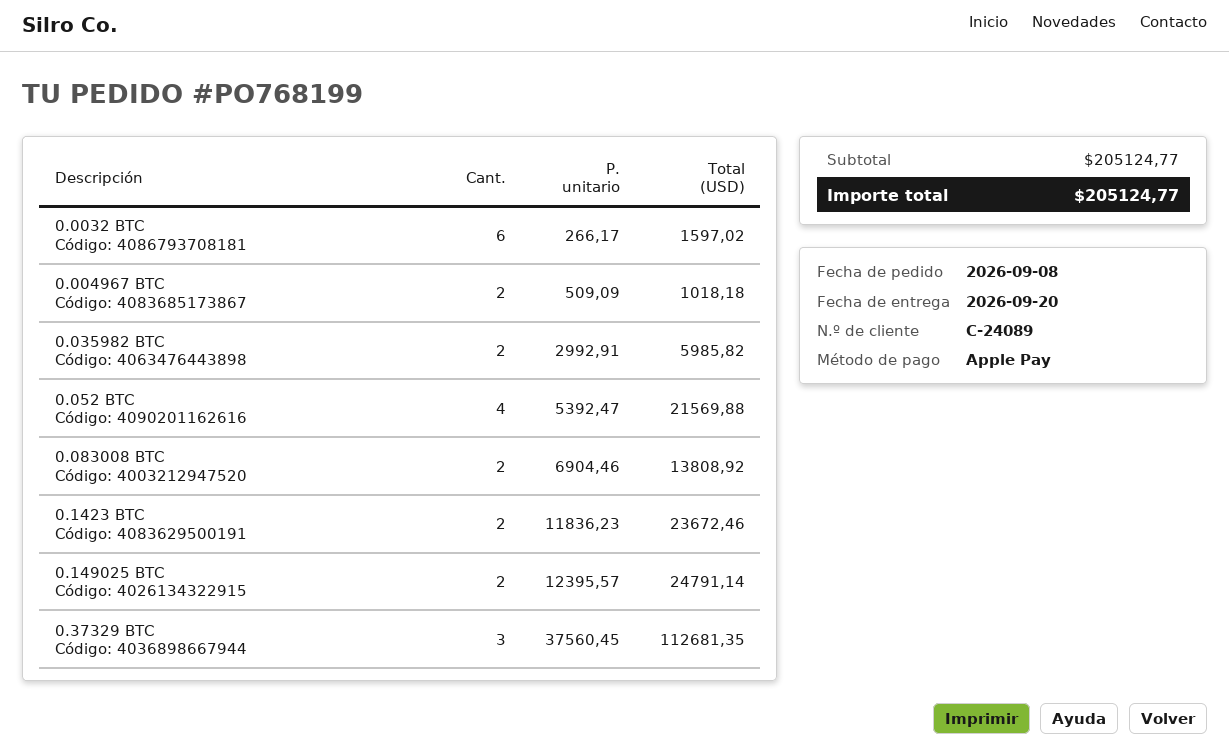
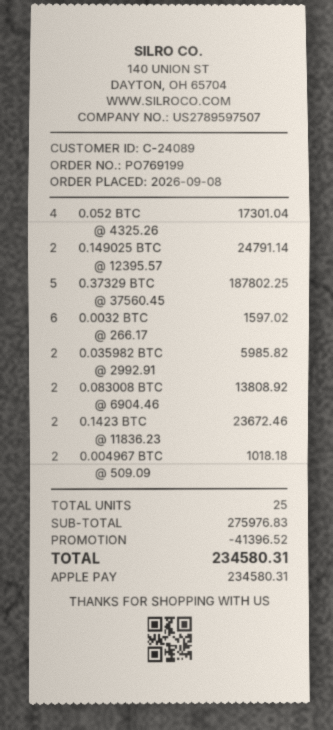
order number: PO768199 -> PO769199
0.052 BTC: 4 x 5392.47 = 21569.88 -> 4 x 4325.26 = 17301.04
0.37329 BTC: 3 x 37560.45 = 112681.35 -> 5 x 37560.45 = 187802.25
subtotal: 205124.77 -> 275976.83
discount: none -> 41396.52
total: 205124.77 -> 234580.31

